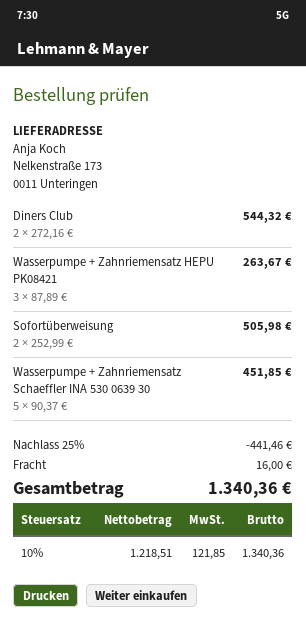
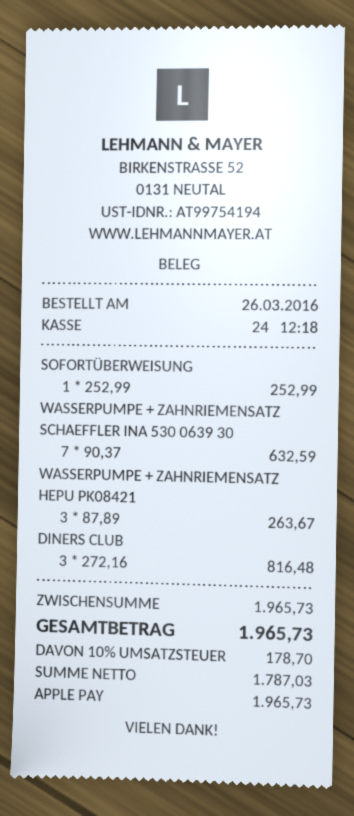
Diners Club: 2 x 272.16 = 544.32 -> 3 x 272.16 = 816.48
Sofortüberweisung: 2 x 252.99 = 505.98 -> 1 x 252.99 = 252.99
Wasserpumpe + Zahnriemensatz Schaeffler INA 530 0639 30: 5 x 90.37 = 451.85 -> 7 x 90.37 = 632.59
discount: 25% = 441.46 -> none
shipping: 16.00 -> none
net: 1218.51 -> 1787.03
tax: 10% = 121.85 -> 10% = 178.70
total: 1340.36 -> 1965.73

